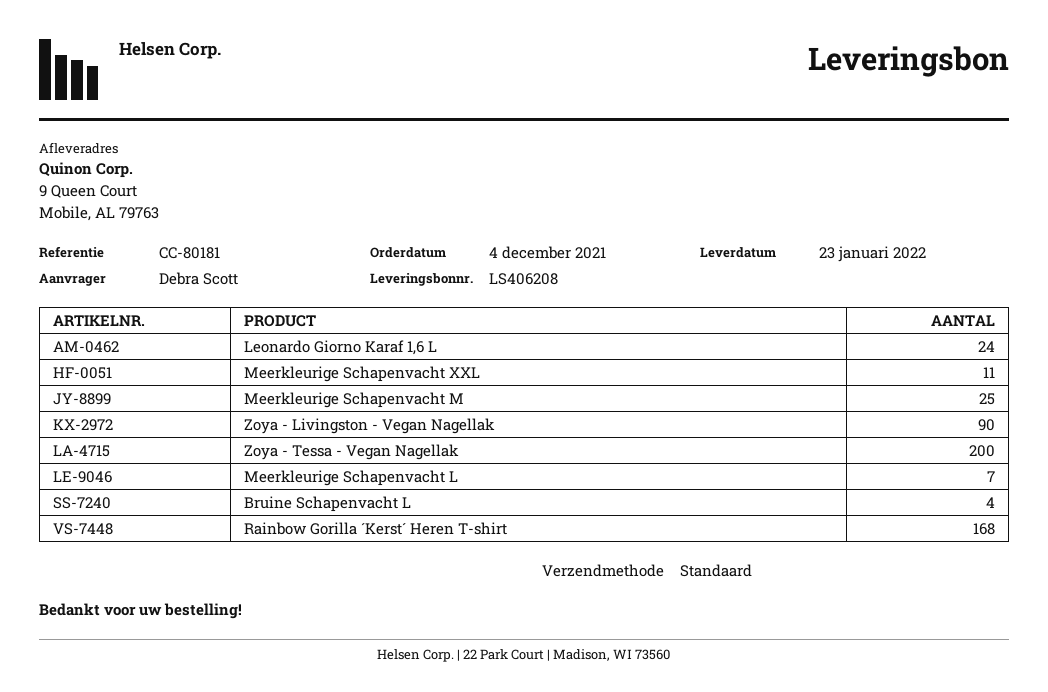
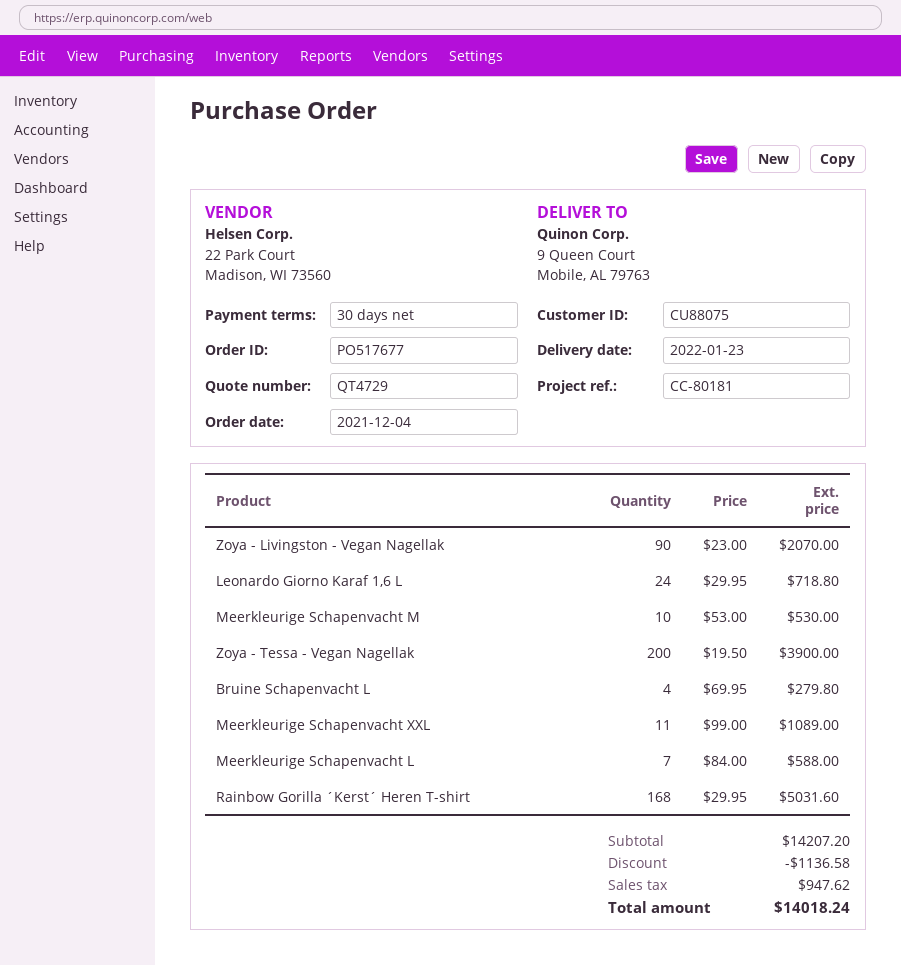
Meerkleurige Schapenvacht M: 25 -> 10

